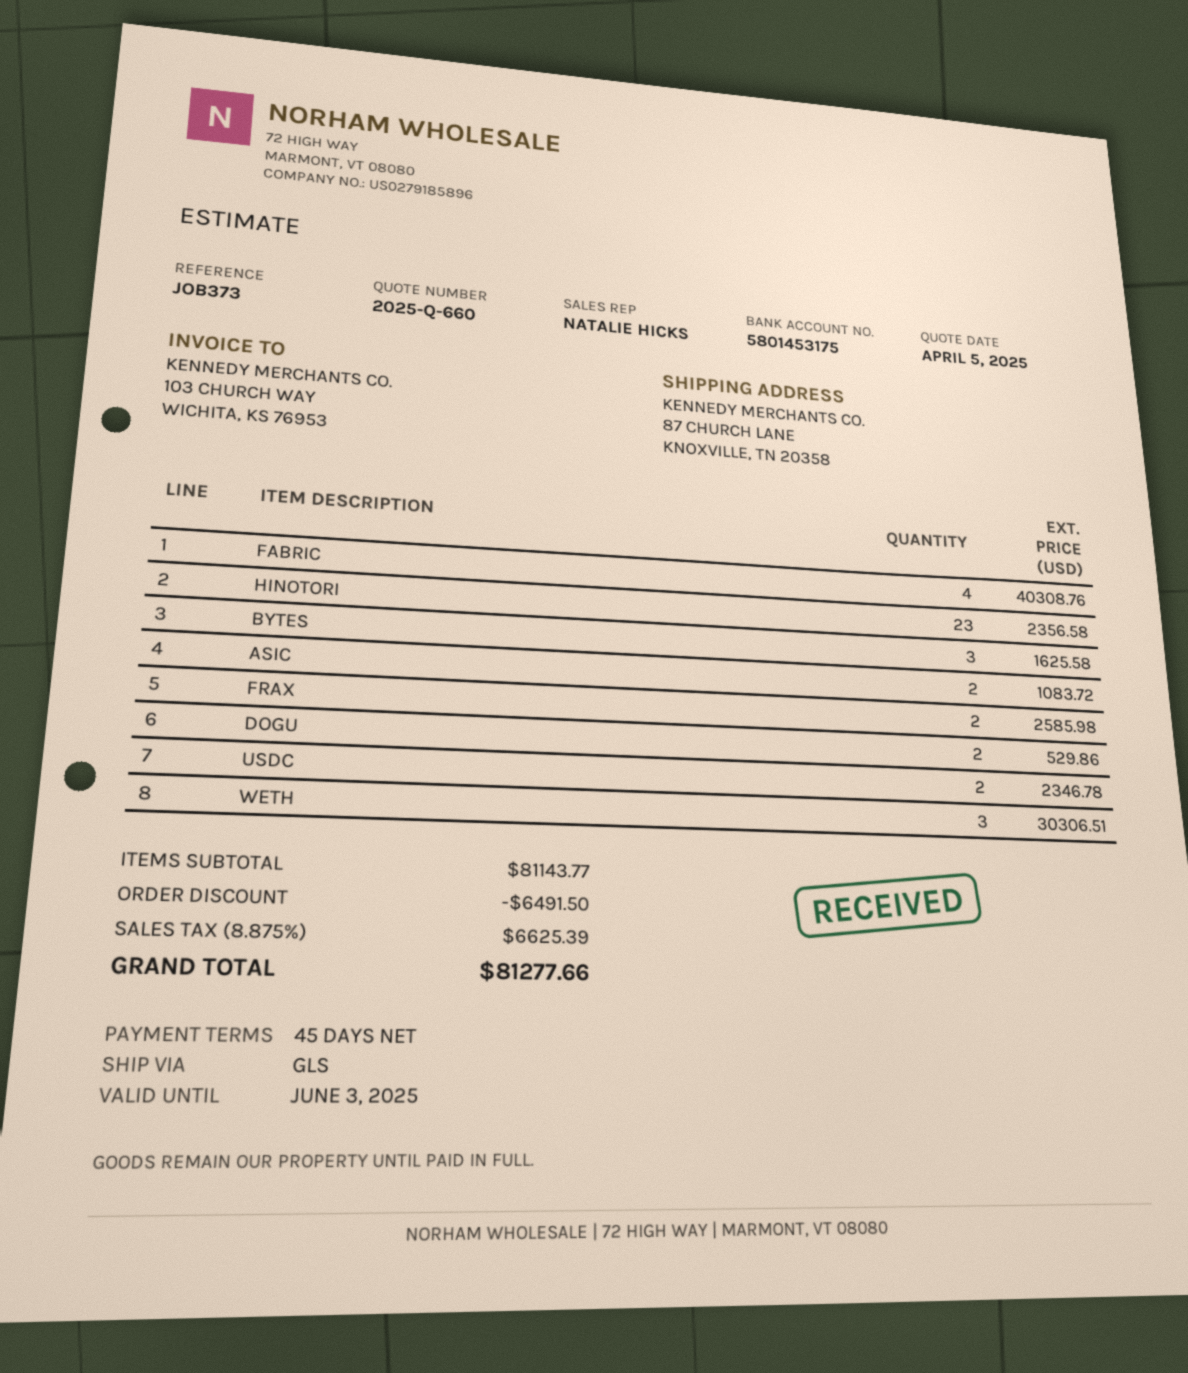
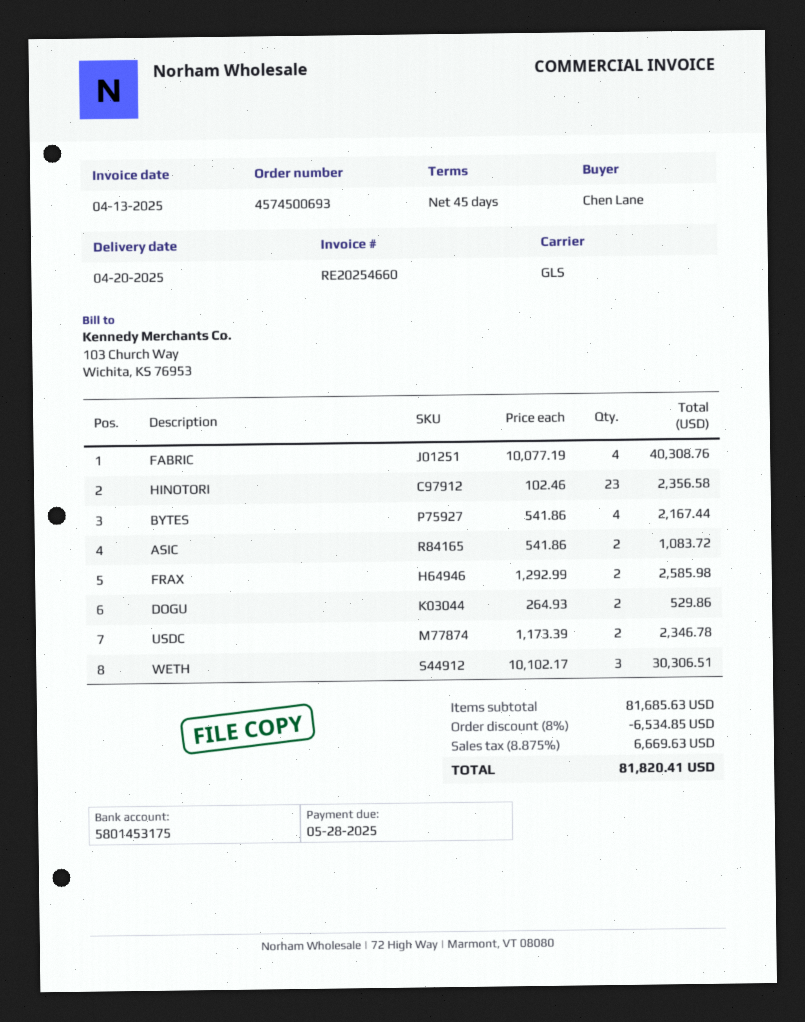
BYTES: 3 for 1625.58 -> 4 for 2167.44
subtotal: 81143.77 -> 81685.63
discount: 6491.50 -> 6534.85
tax: 8.875% = 6625.39 -> 8.875% = 6669.63
total: 81277.66 -> 81820.41

